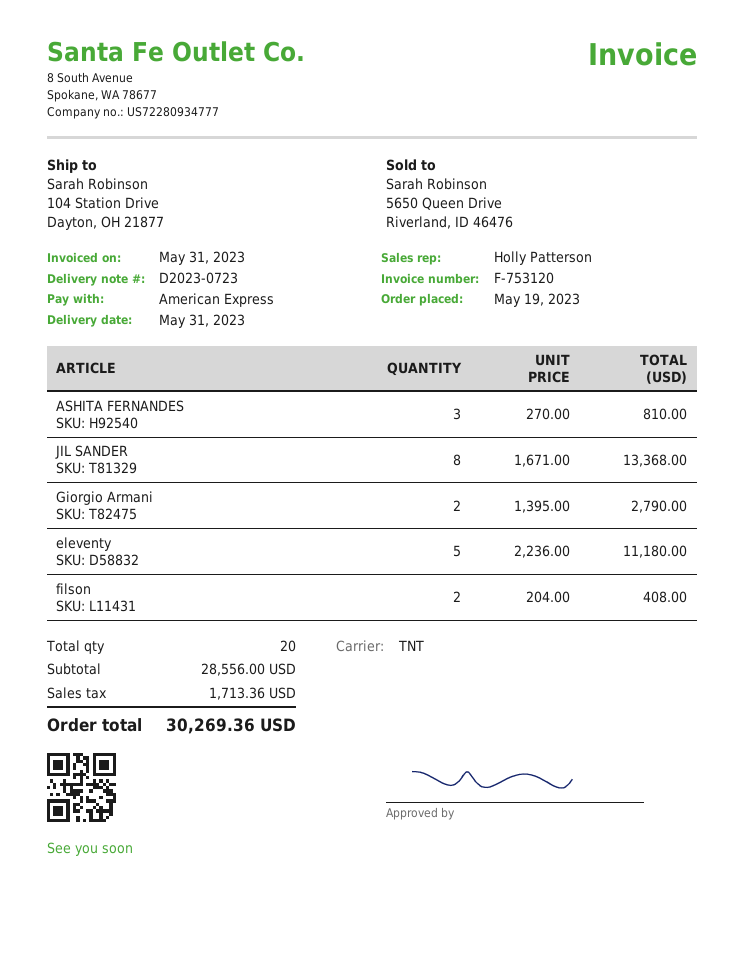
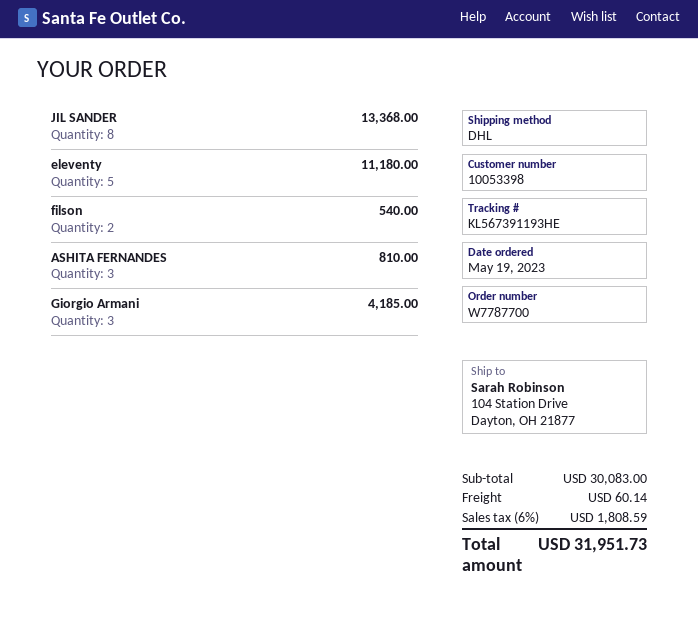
shipping method: TNT -> DHL
Giorgio Armani: 2 for 2790.00 -> 3 for 4185.00
filson: 2 for 408.00 -> 2 for 540.00
subtotal: 28556.00 -> 30083.00
shipping: none -> 60.14
tax: 1713.36 -> 1808.59
total: 30269.36 -> 31951.73

